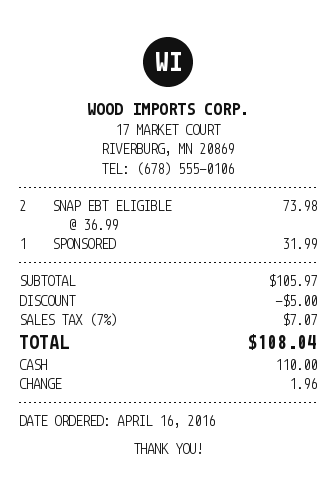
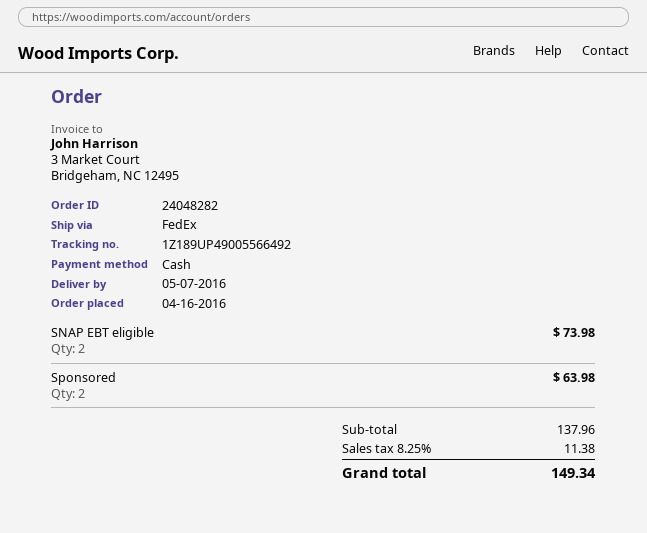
SPONSORED: 1 for 31.99 -> 2 for 63.98
subtotal: 105.97 -> 137.96
discount: 5.00 -> none
tax: 7% = 7.07 -> 8.25% = 11.38
total: 108.04 -> 149.34

